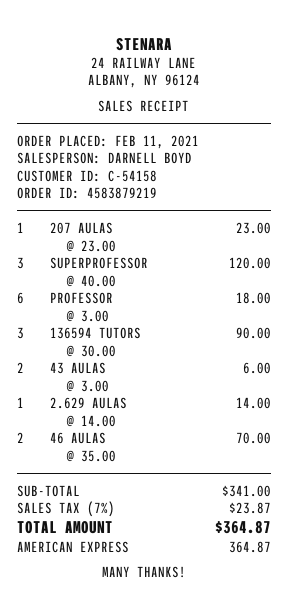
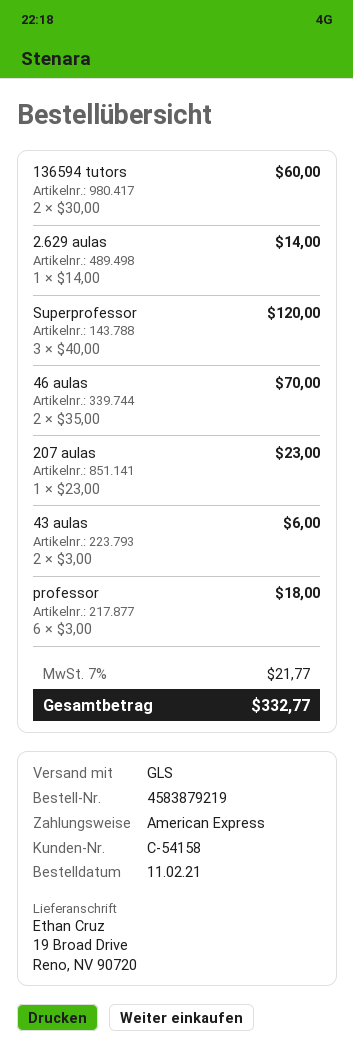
136594 TUTORS: 3 x 30.00 = 90.00 -> 2 x 30.00 = 60.00
tax: 7% = 23.87 -> 7% = 21.77
total: 364.87 -> 332.77

